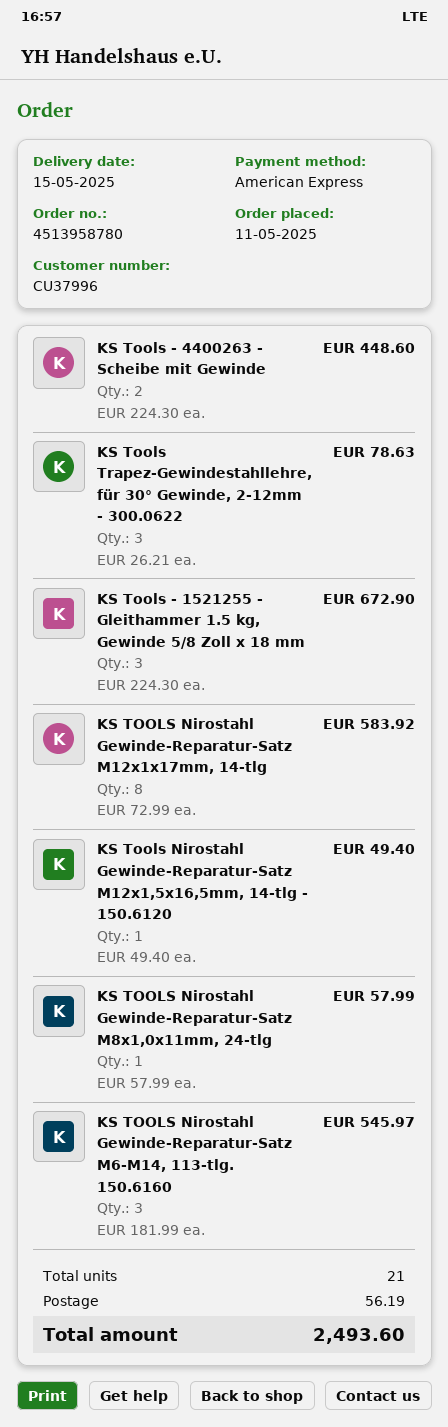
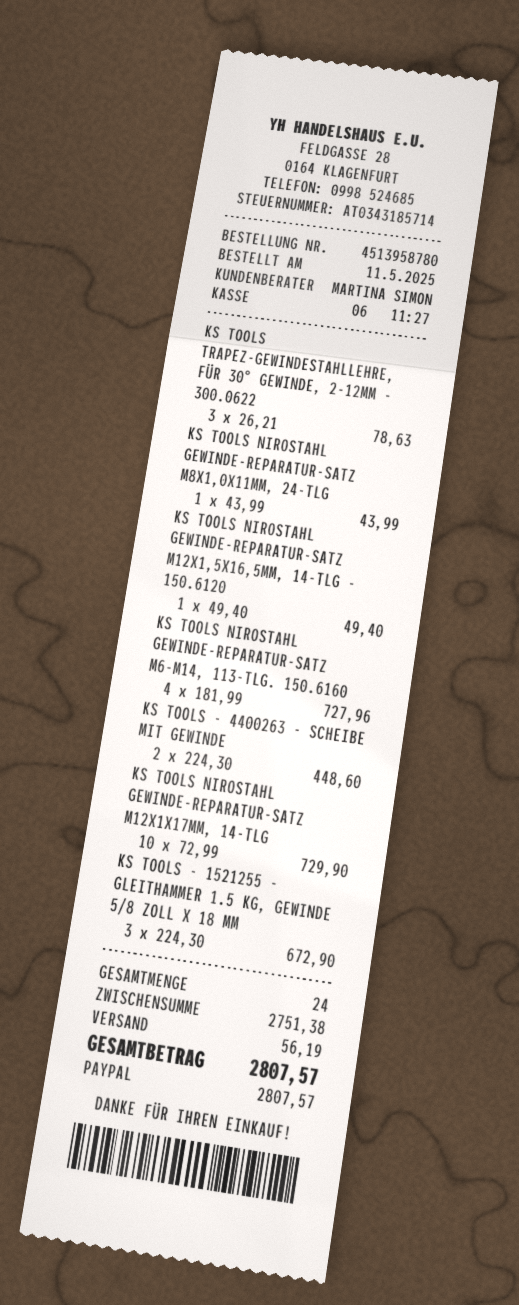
payment method: American Express -> PayPal
KS TOOLS Nirostahl Gewinde-Reparatur-Satz M12x1x17mm, 14-tlg: 8 x 72.99 = 583.92 -> 10 x 72.99 = 729.90
KS TOOLS Nirostahl Gewinde-Reparatur-Satz M8x1,0x11mm, 24-tlg: 1 x 57.99 = 57.99 -> 1 x 43.99 = 43.99
KS TOOLS Nirostahl Gewinde-Reparatur-Satz M6-M14, 113-tlg. 150.6160: 3 x 181.99 = 545.97 -> 4 x 181.99 = 727.96
total quantity: 21 -> 24
total: 2493.60 -> 2807.57

